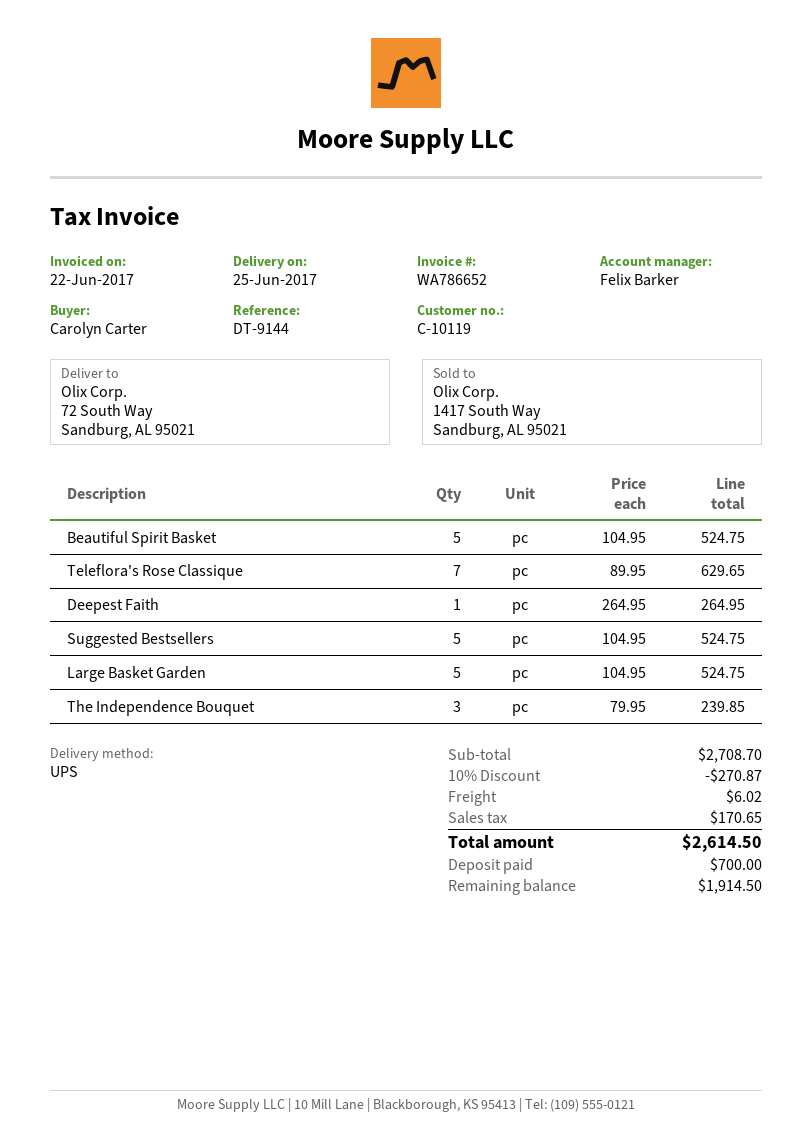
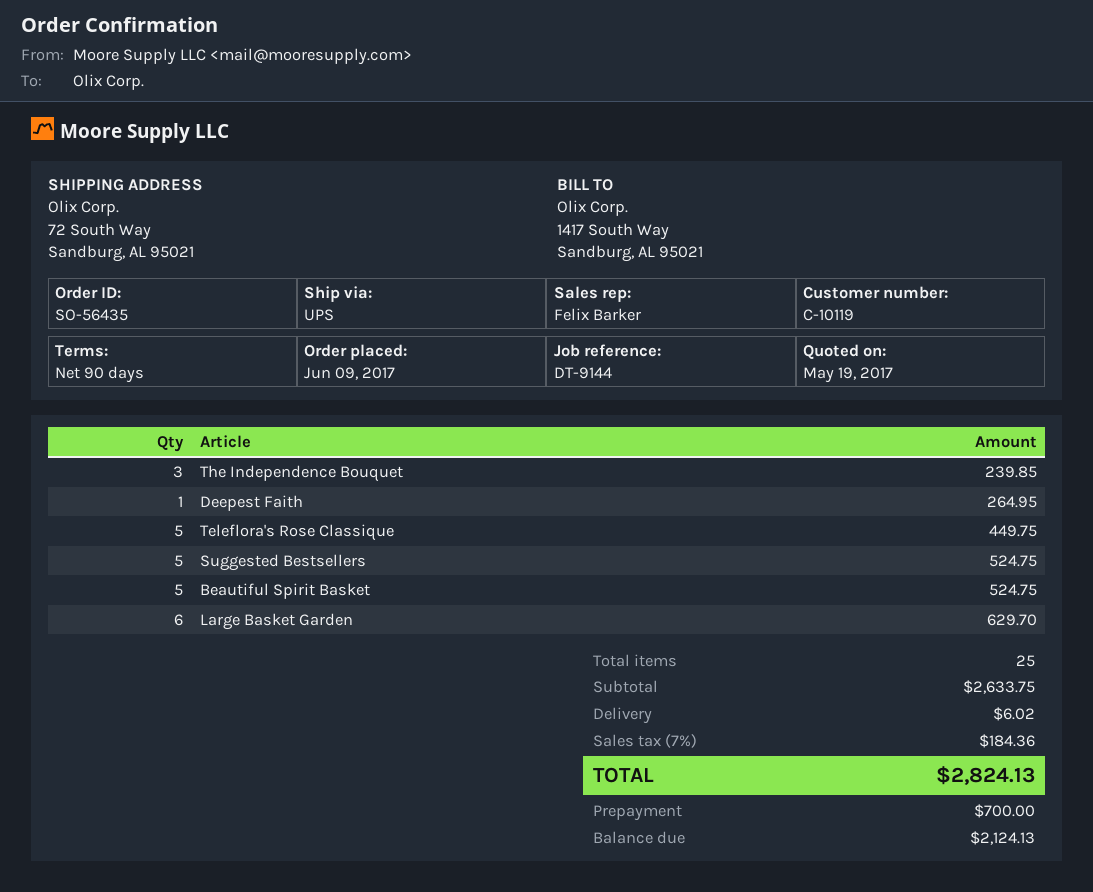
Teleflora's Rose Classique: 7 for 629.65 -> 5 for 449.75
Large Basket Garden: 5 for 524.75 -> 6 for 629.70
subtotal: 2708.70 -> 2633.75
discount: 10% = 270.87 -> none
tax: 170.65 -> 184.36
total: 2614.50 -> 2824.13
balance: 1914.50 -> 2124.13

